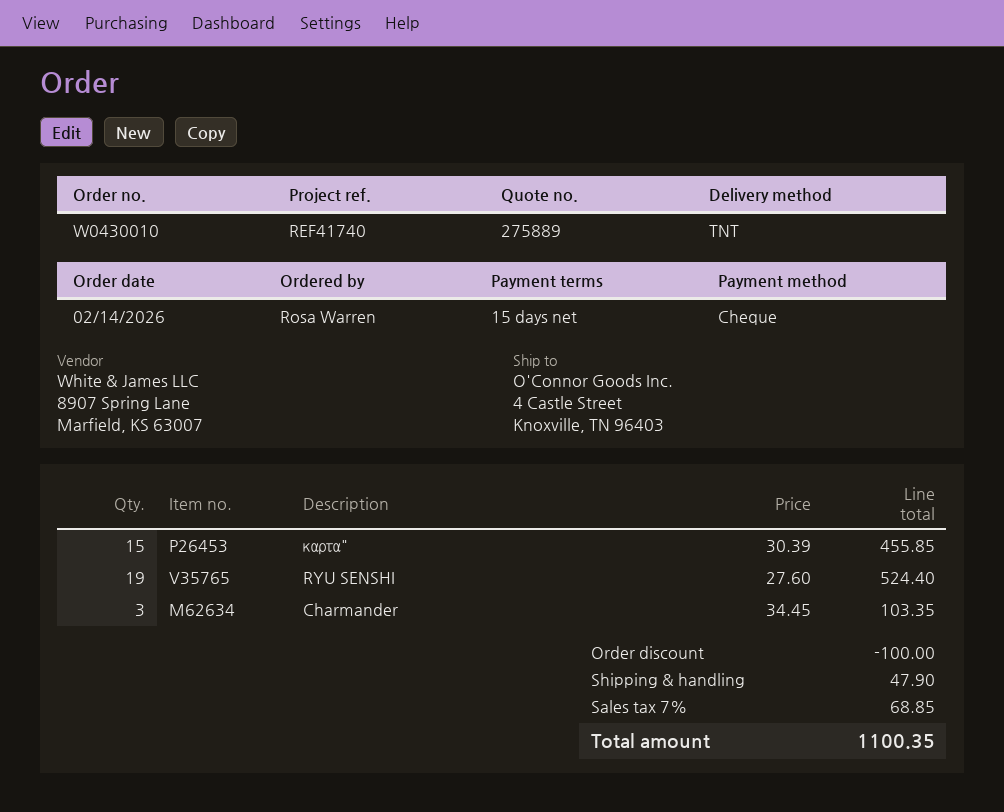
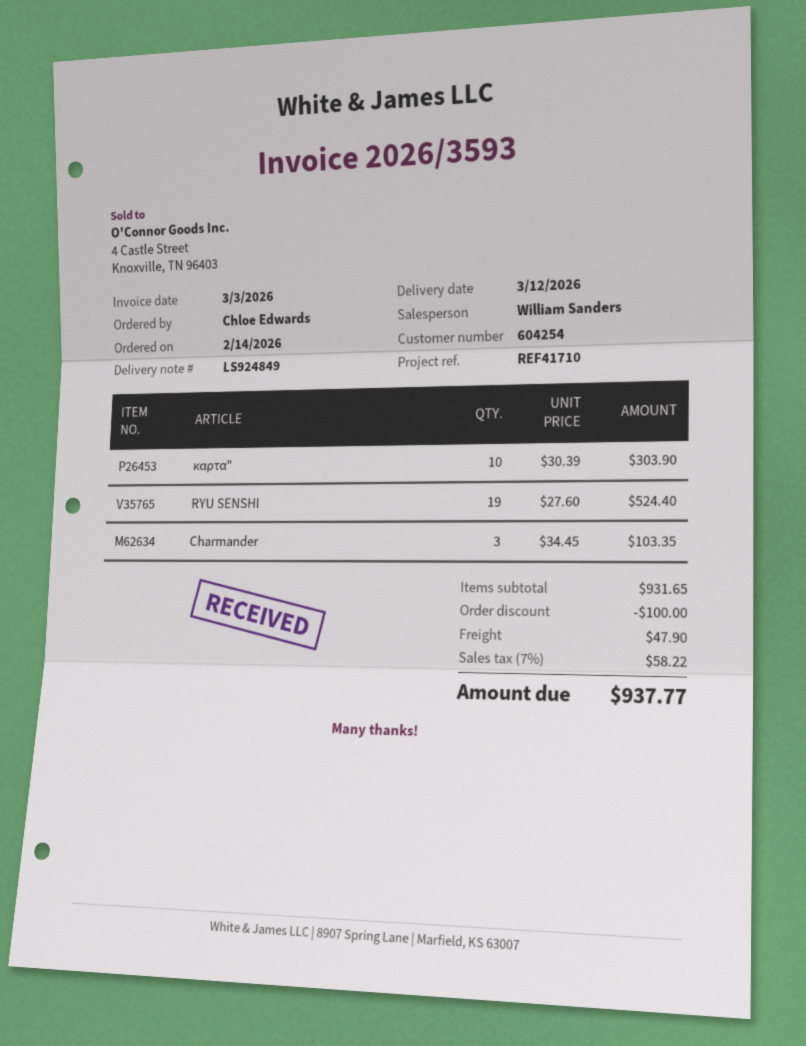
reference: REF41740 -> REF41710
ordered by: Rosa Warren -> Chloe Edwards
καρτα": 15 x 30.39 = 455.85 -> 10 x 30.39 = 303.90
tax: 7% = 68.85 -> 7% = 58.22
total: 1100.35 -> 937.77

